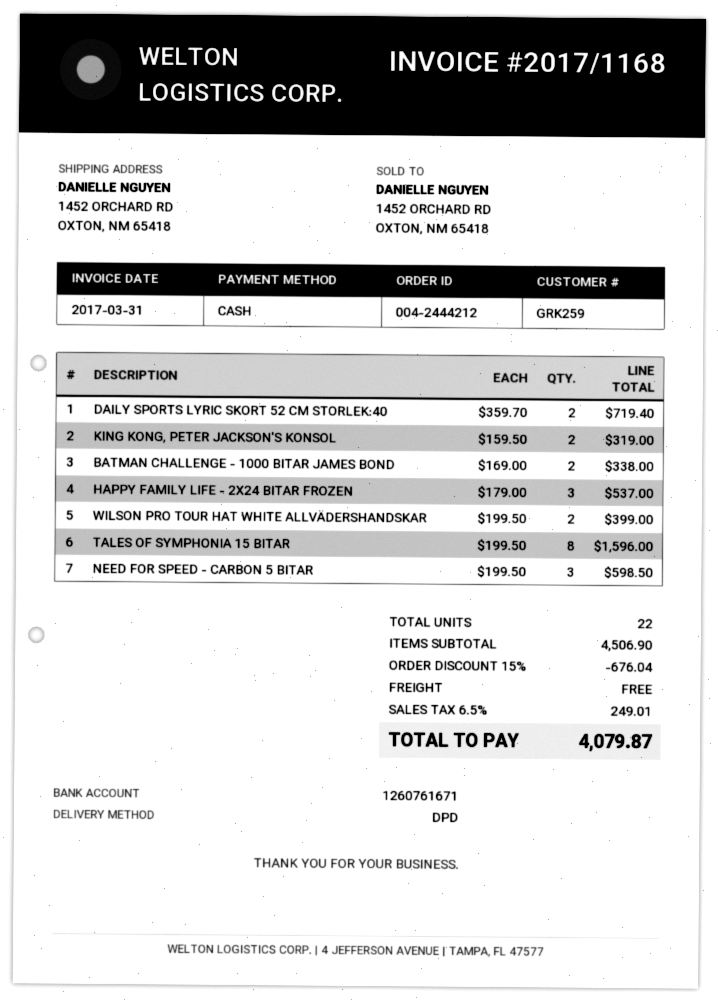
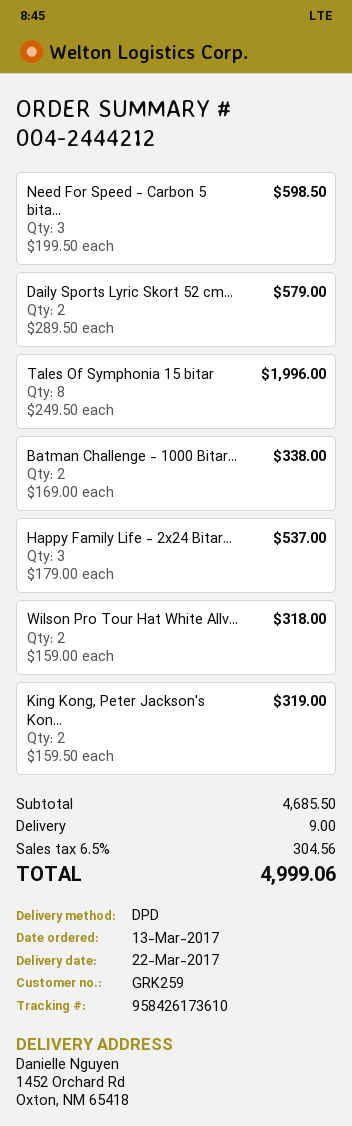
DAILY SPORTS LYRIC SKORT 52 CM STORLEK:40: 2 x 359.70 = 719.40 -> 2 x 289.50 = 579.00
WILSON PRO TOUR HAT WHITE ALLVÄDERSHANDSKAR: 2 x 199.50 = 399.00 -> 2 x 159.00 = 318.00
TALES OF SYMPHONIA 15 BITAR: 8 x 199.50 = 1596.00 -> 8 x 249.50 = 1996.00
subtotal: 4506.90 -> 4685.50
discount: 15% = 676.04 -> none
shipping: 0.00 -> 9.00
tax: 6.5% = 249.01 -> 6.5% = 304.56
total: 4079.87 -> 4999.06

